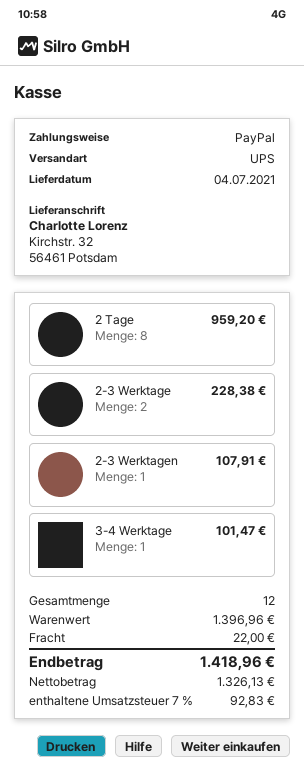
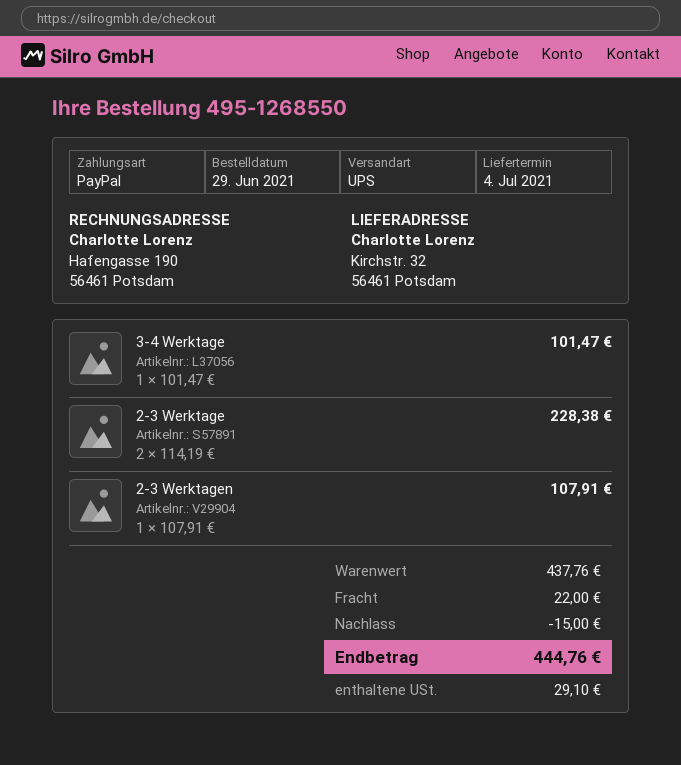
2 Tage: 8 for 959.20 -> none
subtotal: 1396.96 -> 437.76
discount: none -> 15.00
tax: 92.83 -> 29.10
total: 1418.96 -> 444.76

